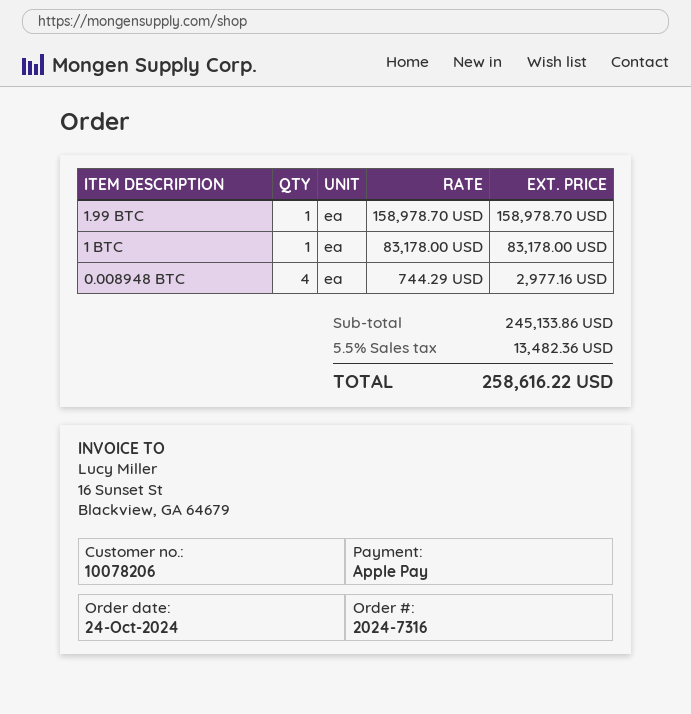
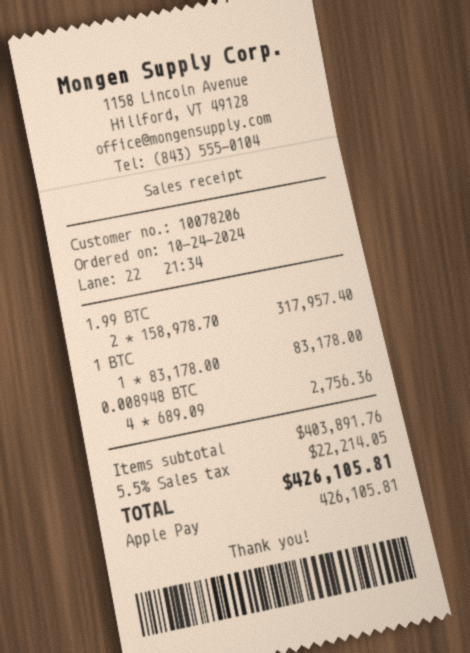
1.99 BTC: 1 x 158978.70 = 158978.70 -> 2 x 158978.70 = 317957.40
0.008948 BTC: 4 x 744.29 = 2977.16 -> 4 x 689.09 = 2756.36
subtotal: 245133.86 -> 403891.76
tax: 5.5% = 13482.36 -> 5.5% = 22214.05
total: 258616.22 -> 426105.81

